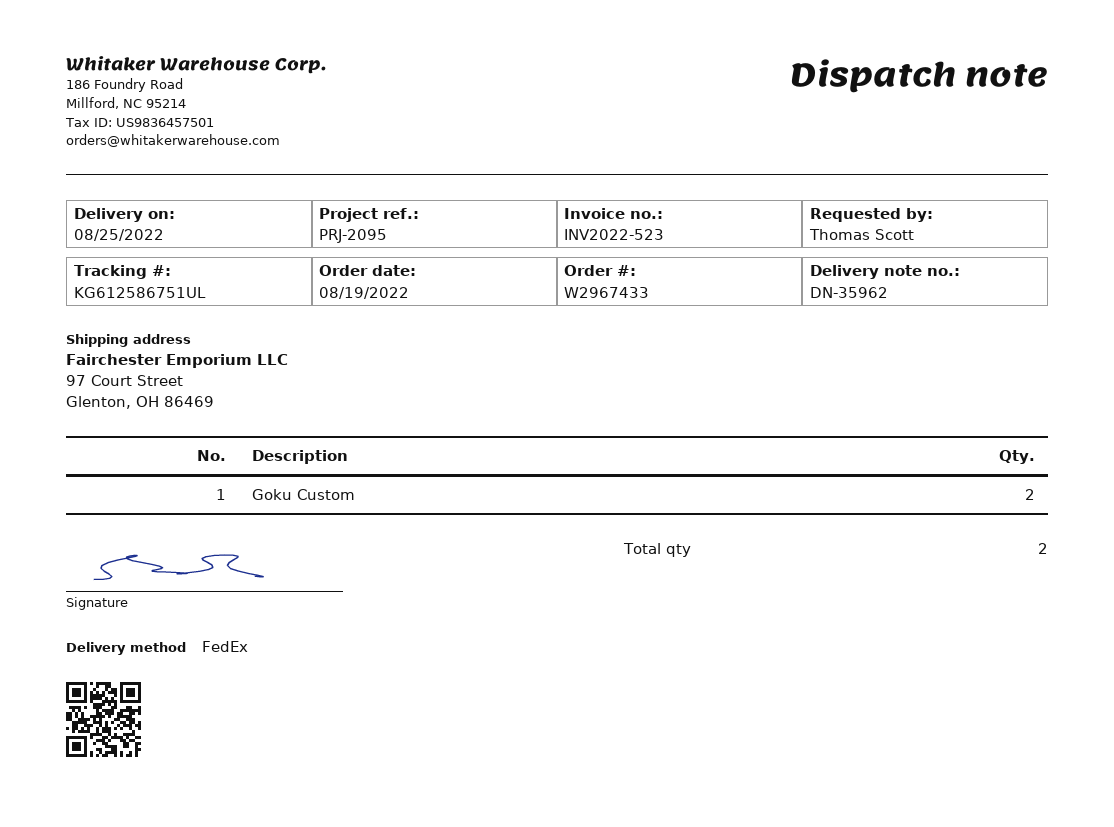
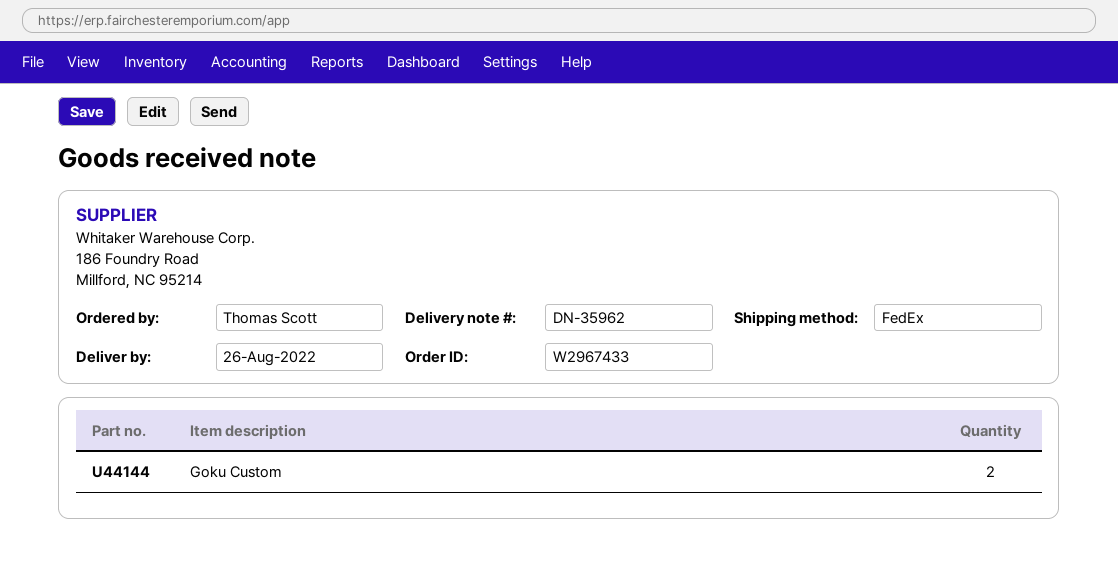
delivery date: 2022-08-25 -> 2022-08-26

